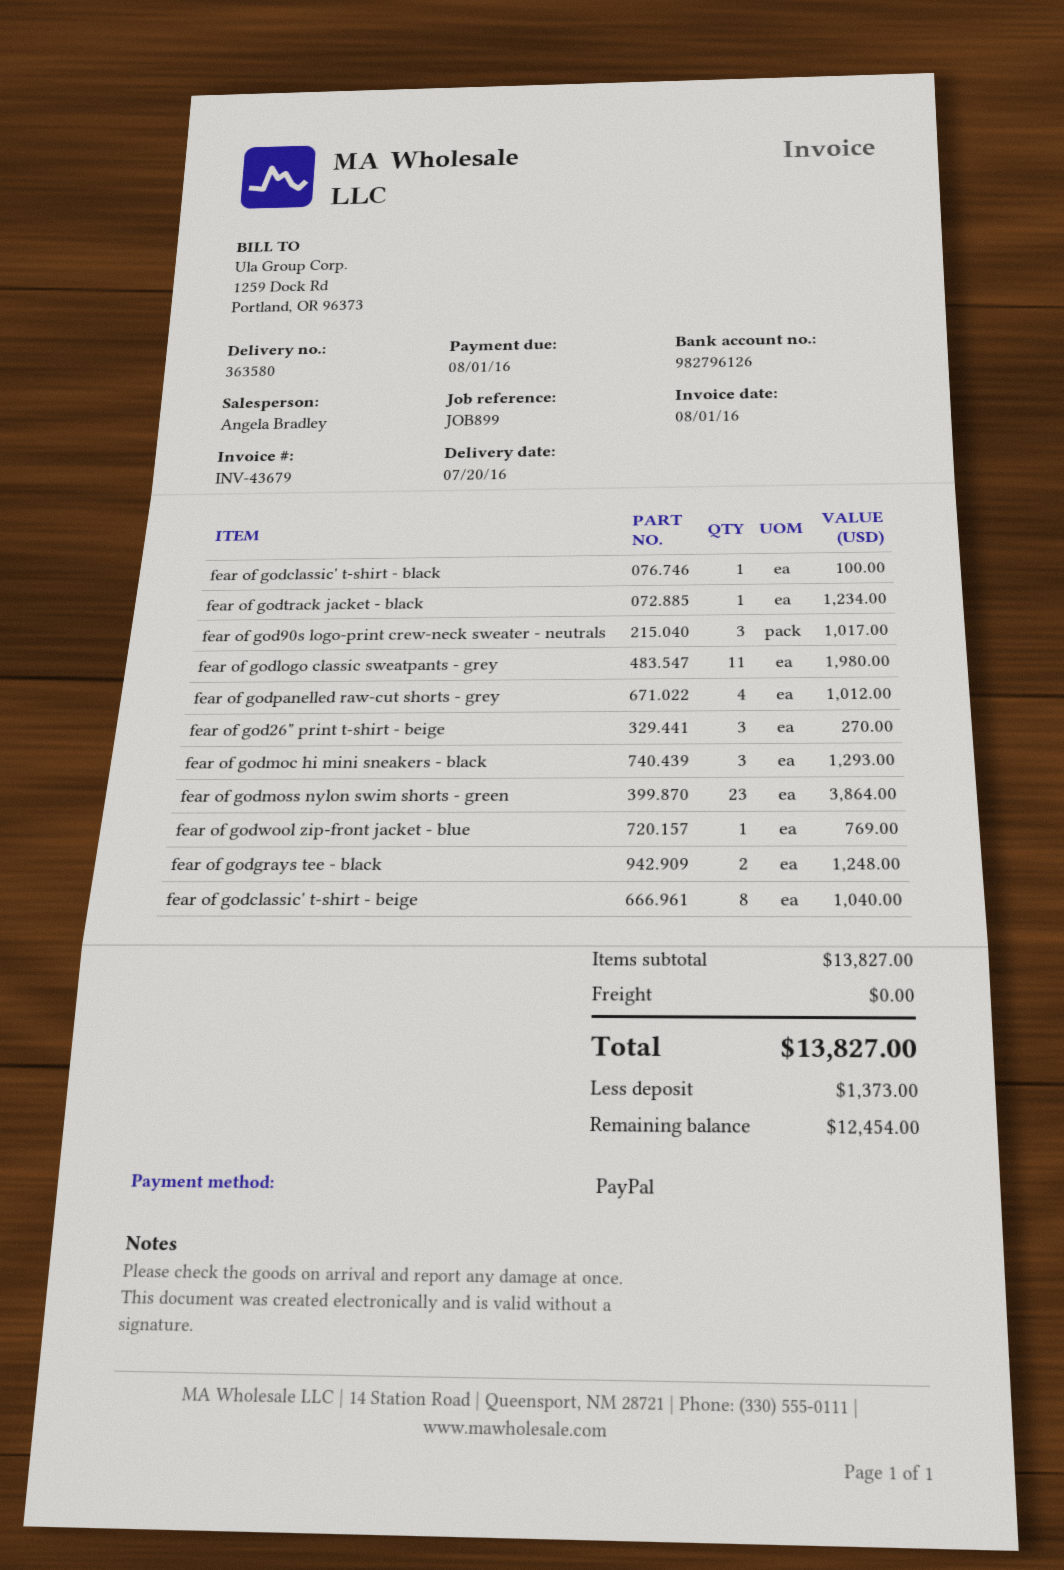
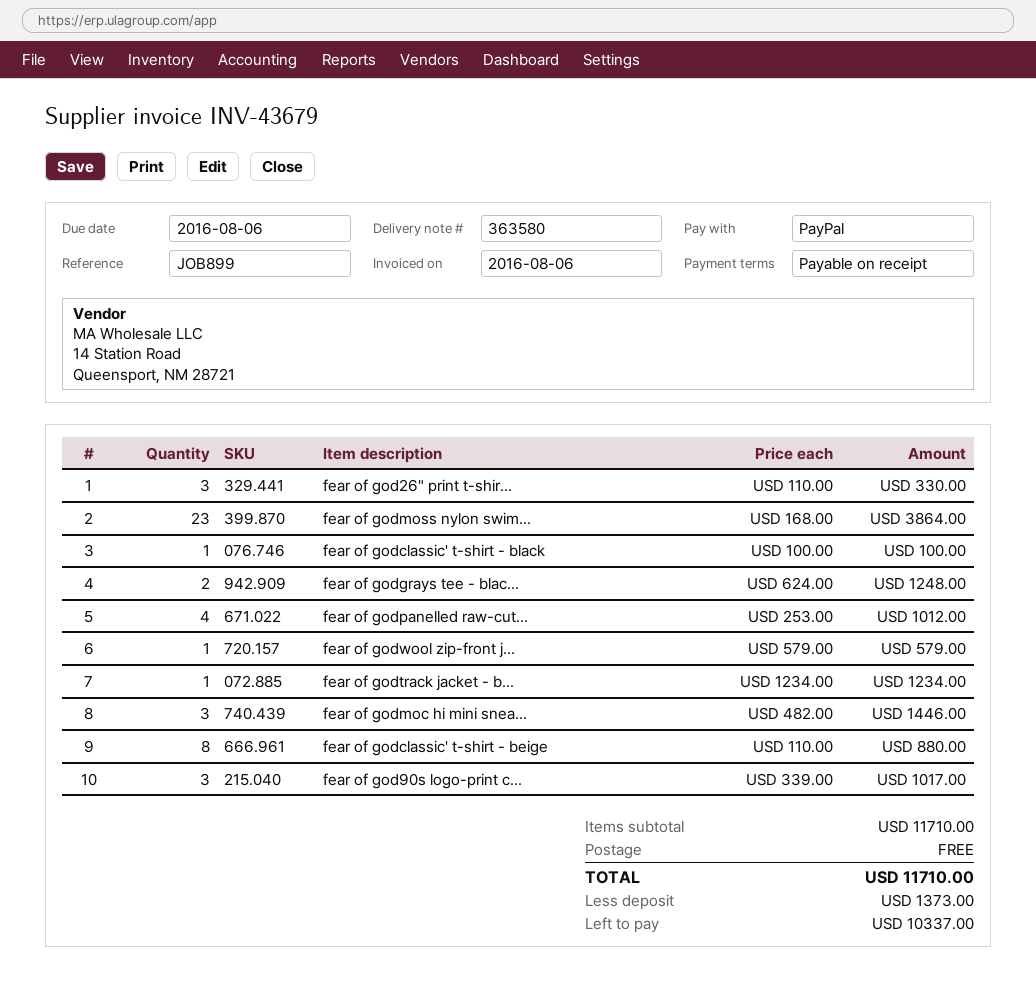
invoice date: 2016-08-01 -> 2016-08-06
due date: 2016-08-01 -> 2016-08-06
fear of godlogo classic sweatpants - grey: 11 for 1980.00 -> none
fear of god26" print t-shirt - beige: 3 for 270.00 -> 3 for 330.00
fear of godmoc hi mini sneakers - black: 3 for 1293.00 -> 3 for 1446.00
fear of godwool zip-front jacket - blue: 1 for 769.00 -> 1 for 579.00
fear of godclassic' t-shirt - beige: 8 for 1040.00 -> 8 for 880.00
subtotal: 13827.00 -> 11710.00
total: 13827.00 -> 11710.00
balance: 12454.00 -> 10337.00

